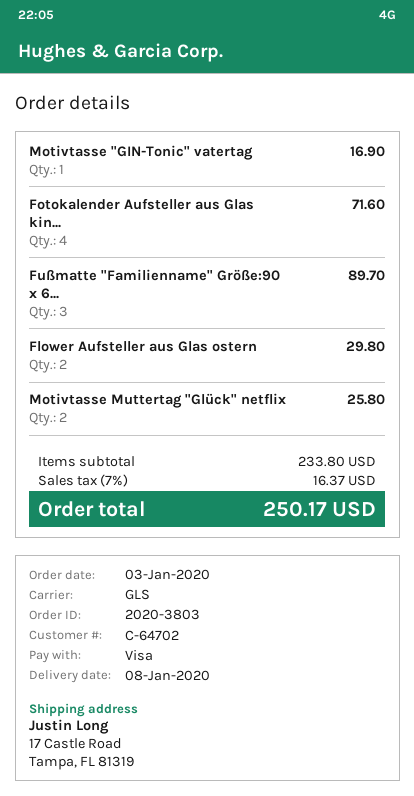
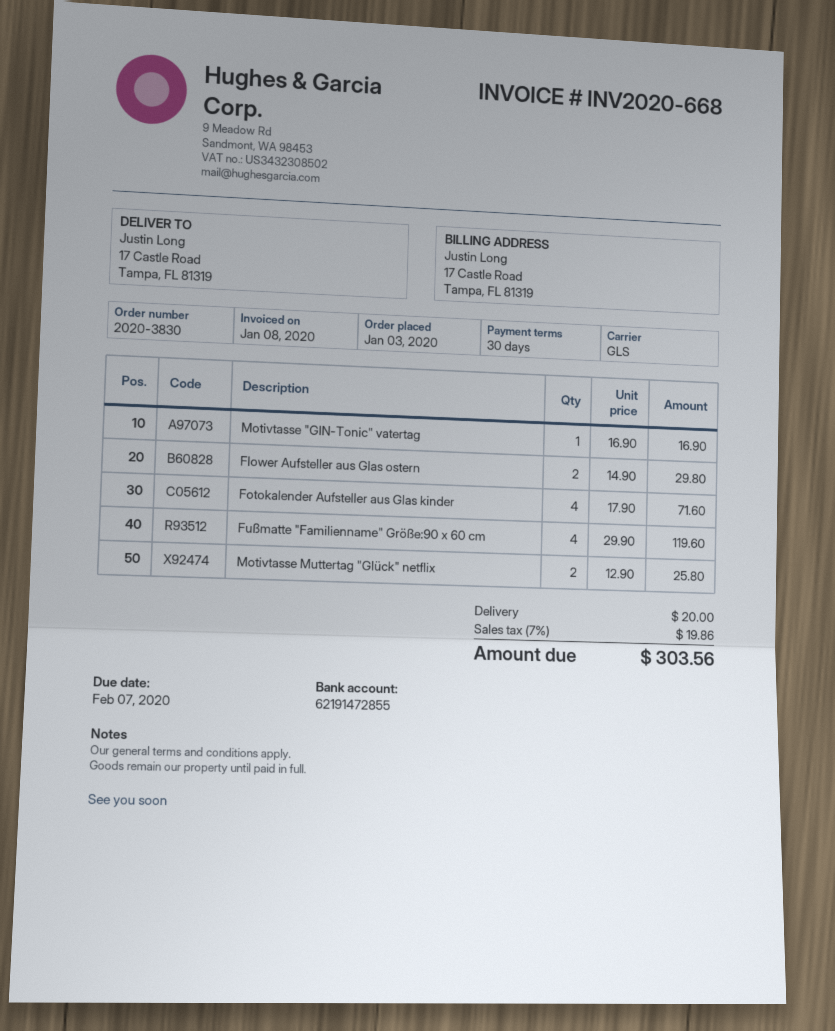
order number: 2020-3803 -> 2020-3830
Fußmatte "Familienname" Größe:90 x 6...: 3 for 89.70 -> 4 for 119.60
shipping: none -> 20.00
tax: 7% = 16.37 -> 7% = 19.86
total: 250.17 -> 303.56

